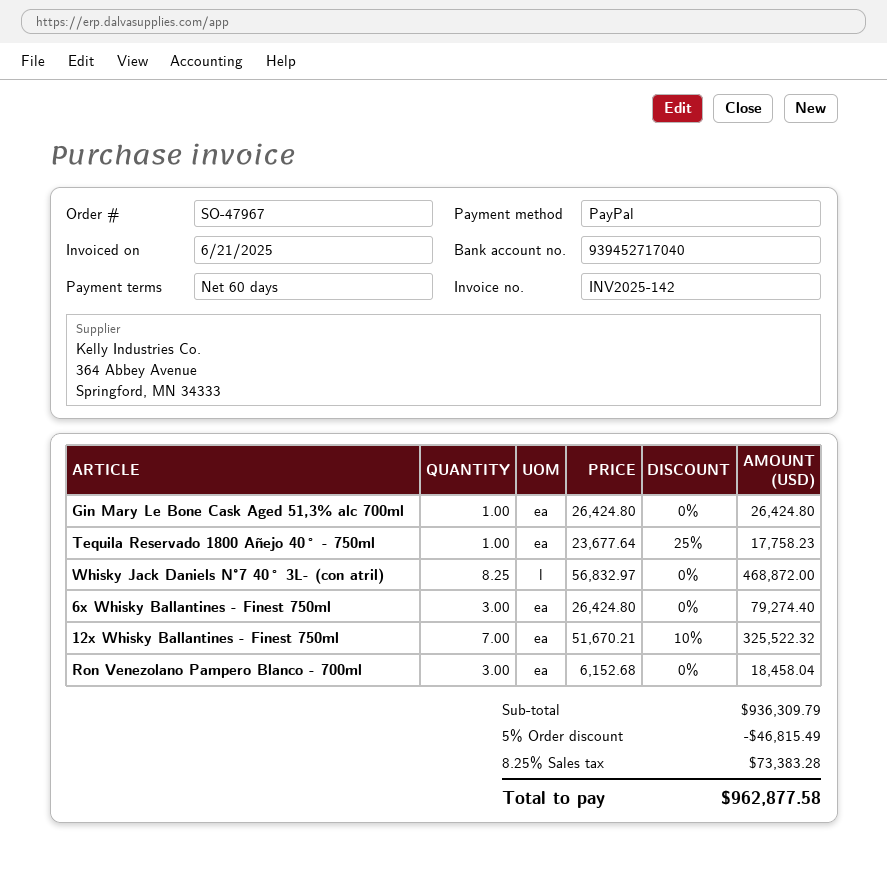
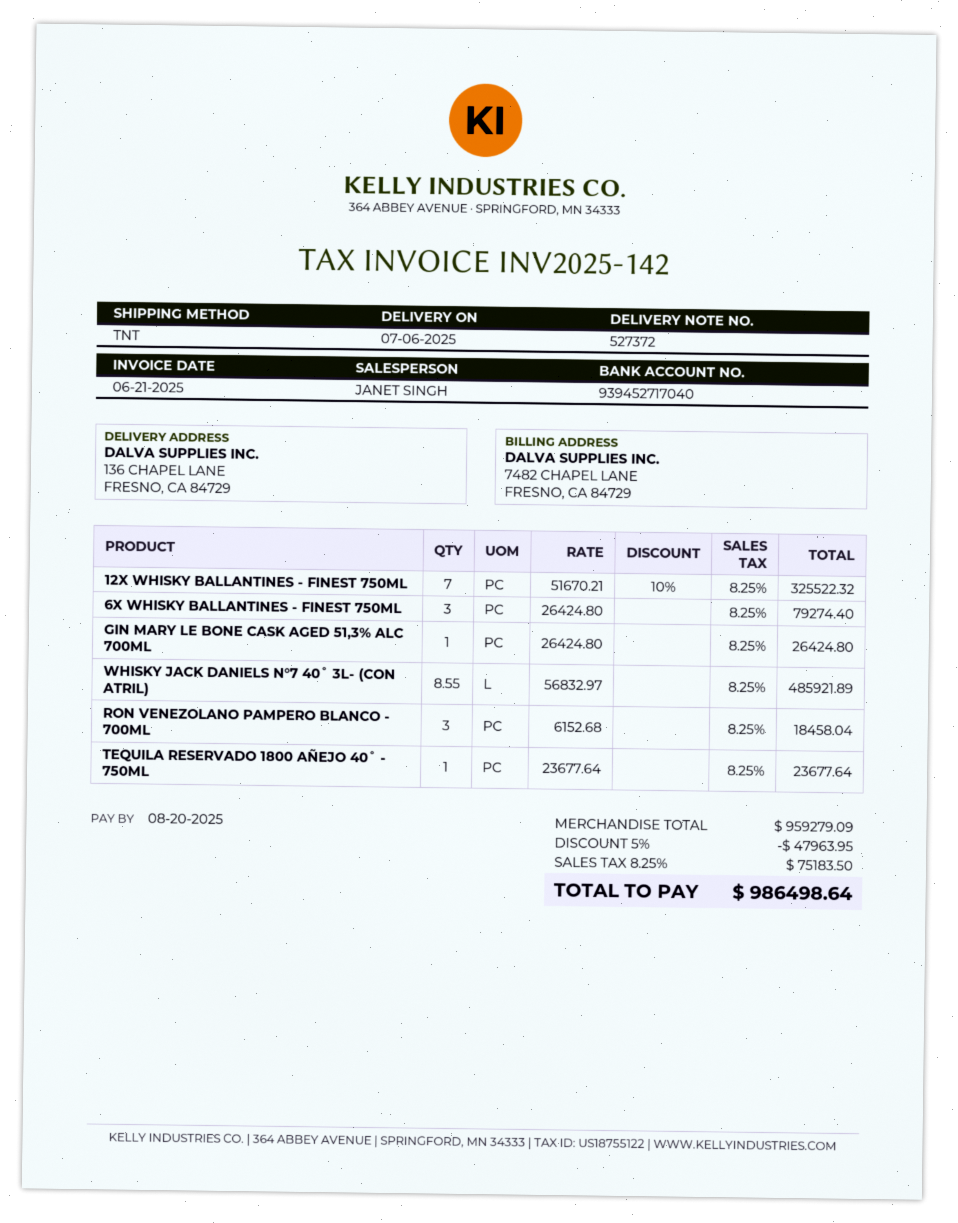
Tequila Reservado 1800 Añejo 40˚ - 750ml: 1 x 23677.64 - 25% = 17758.23 -> 1 x 23677.64 = 23677.64
Whisky Jack Daniels N°7 40˚ 3L- (con atril): 8.25 x 56832.97 = 468872.00 -> 8.55 x 56832.97 = 485921.89
subtotal: 936309.79 -> 959279.09
discount: 5% = 46815.49 -> 5% = 47963.95
tax: 8.25% = 73383.28 -> 8.25% = 75183.50
total: 962877.58 -> 986498.64

